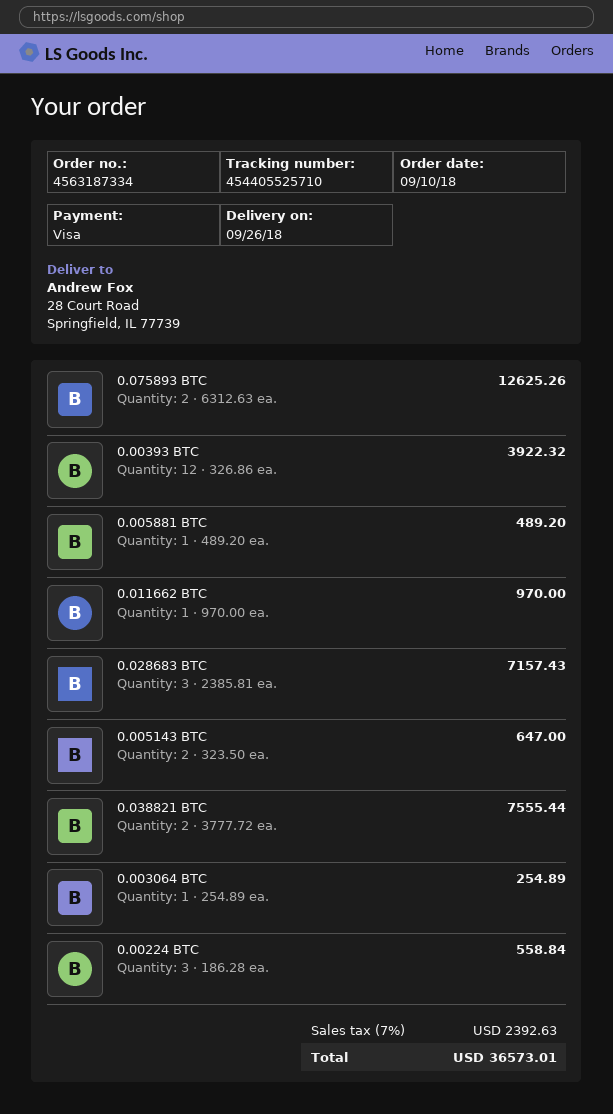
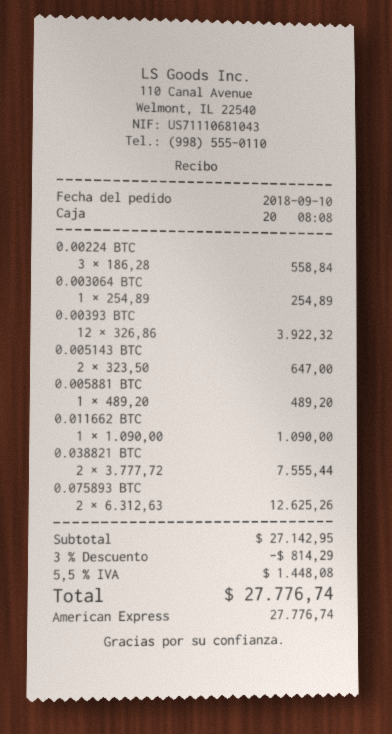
payment method: Visa -> American Express
0.011662 BTC: 1 x 970.00 = 970.00 -> 1 x 1090.00 = 1090.00
0.028683 BTC: 3 x 2385.81 = 7157.43 -> none
discount: none -> 3% = 814.29
tax: 7% = 2392.63 -> 5.5% = 1448.08
total: 36573.01 -> 27776.74

